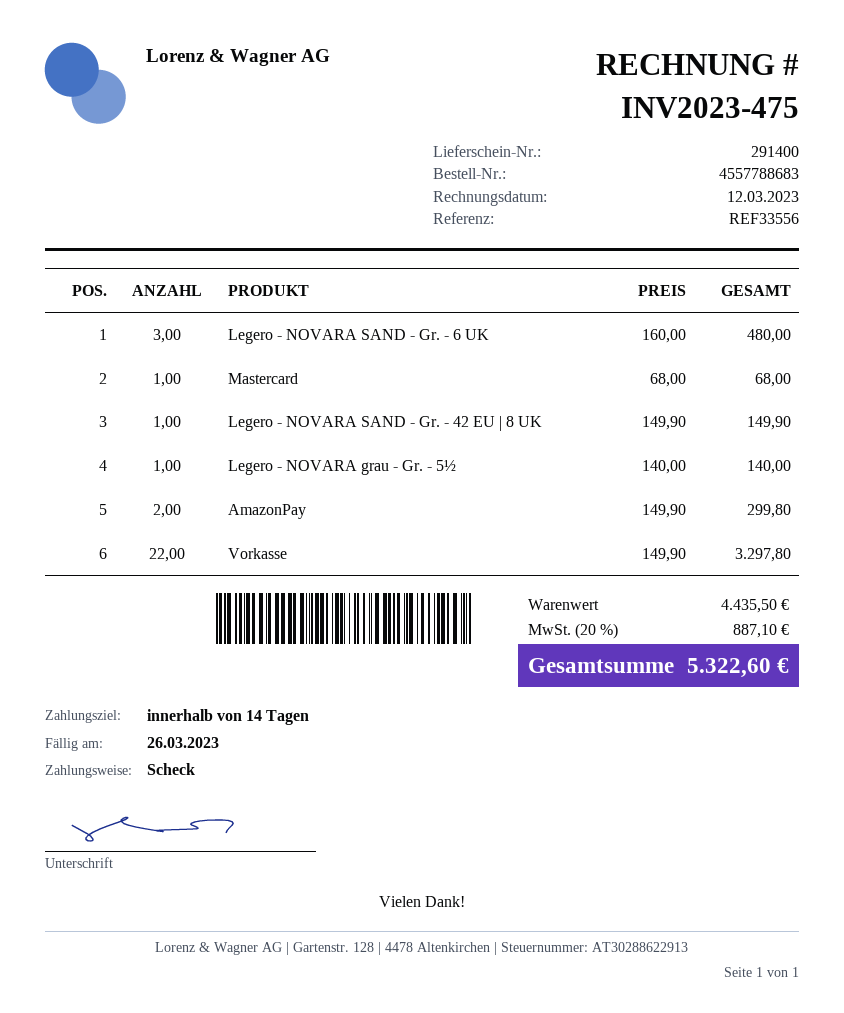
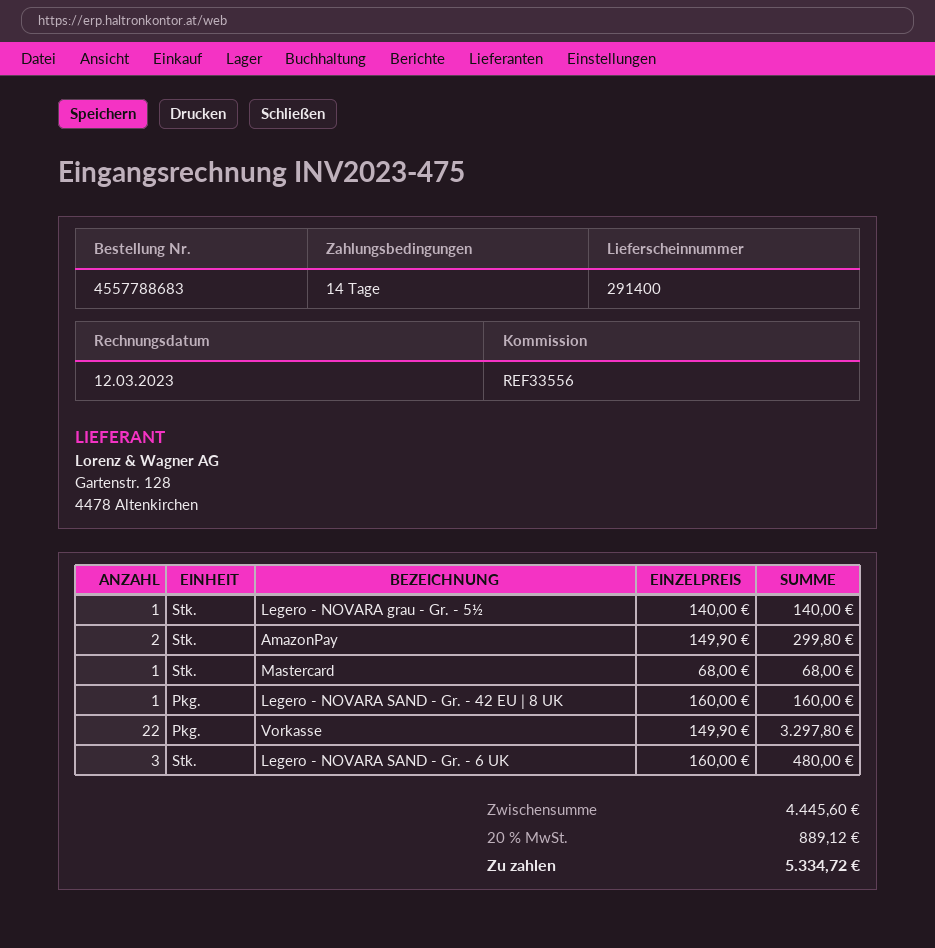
Legero - NOVARA SAND - Gr. - 42 EU | 8 UK: 1 x 149.90 = 149.90 -> 1 x 160.00 = 160.00
subtotal: 4435.50 -> 4445.60
tax: 20% = 887.10 -> 20% = 889.12
total: 5322.60 -> 5334.72

